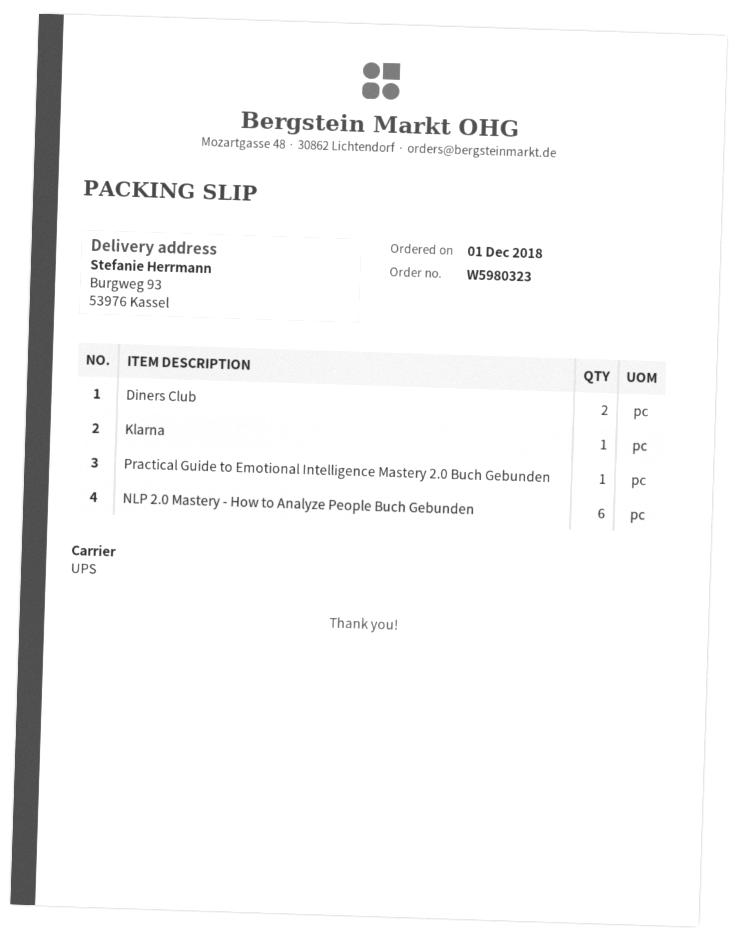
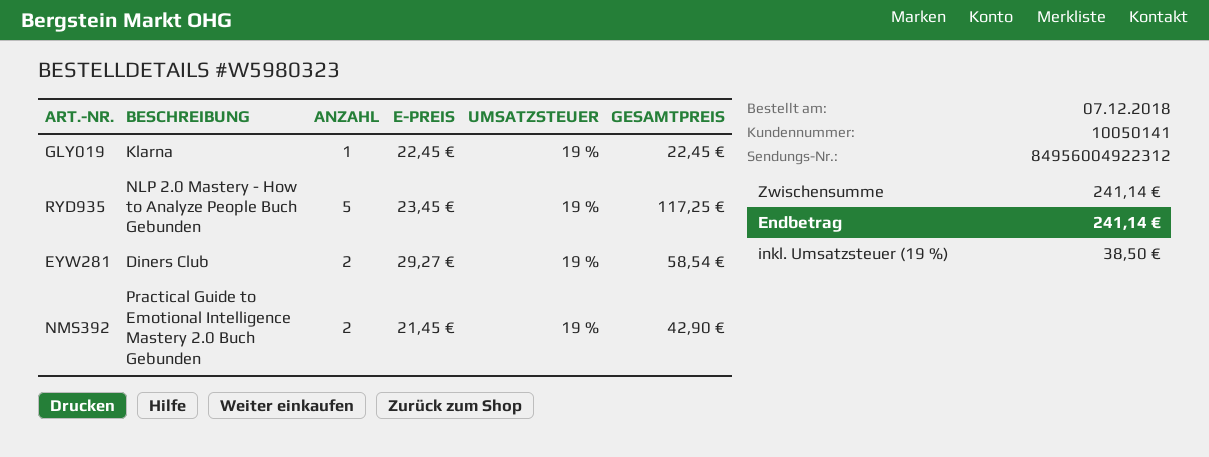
order date: 2018-12-01 -> 2018-12-07
Practical Guide to Emotional Intelligence Mastery 2.0 Buch Gebunden: 1 -> 2
NLP 2.0 Mastery - How to Analyze People Buch Gebunden: 6 -> 5

